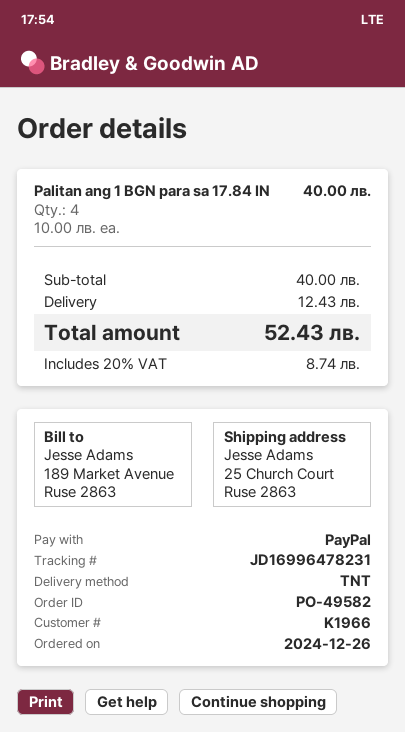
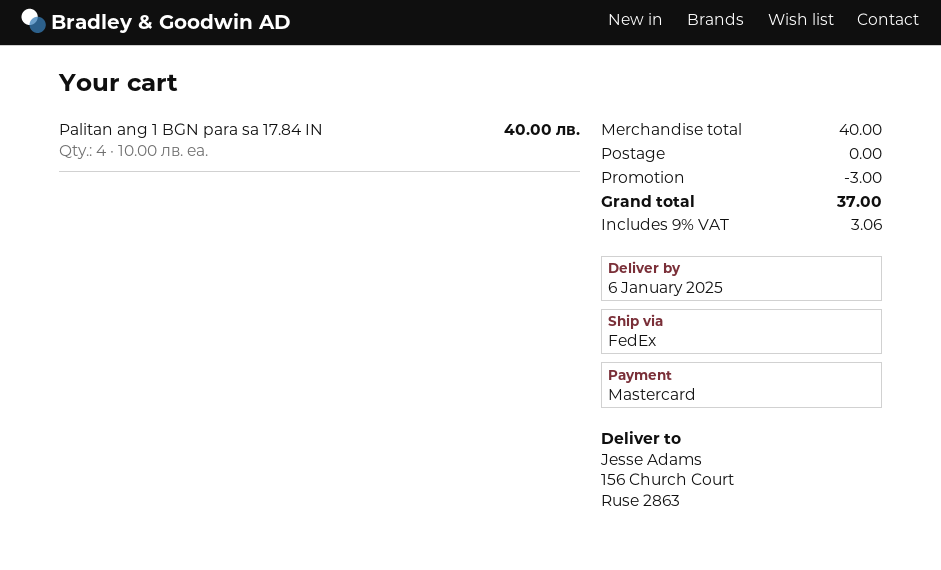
payment method: PayPal -> Mastercard
shipping method: TNT -> FedEx
ship to: 25 Church Court, Ruse 2863 -> 156 Church Court, Ruse 2863
discount: none -> 3.00
shipping: 12.43 -> 0.00
tax: 20% = 8.74 -> 9% = 3.06
total: 52.43 -> 37.00

